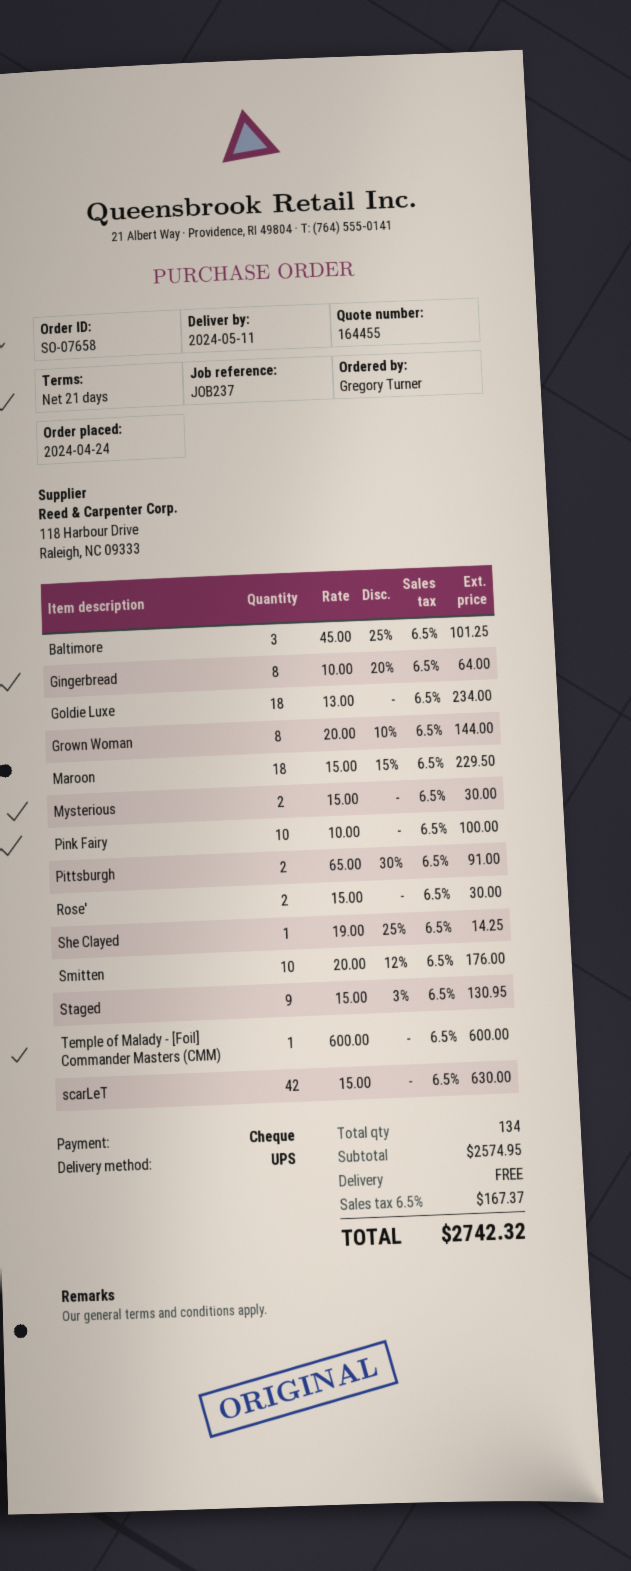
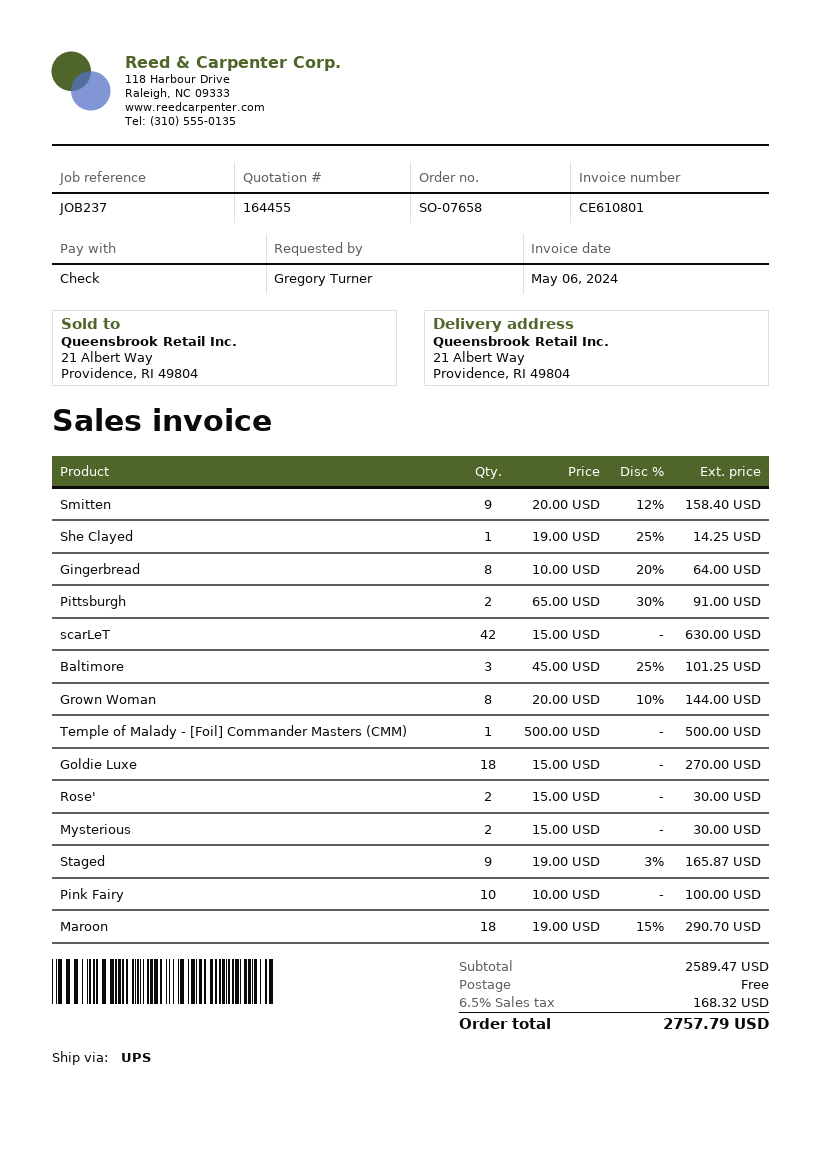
Goldie Luxe: 18 x 13.00 = 234.00 -> 18 x 15.00 = 270.00
Maroon: 18 x 15.00 - 15% = 229.50 -> 18 x 19.00 - 15% = 290.70
Smitten: 10 x 20.00 - 12% = 176.00 -> 9 x 20.00 - 12% = 158.40
Staged: 9 x 15.00 - 3% = 130.95 -> 9 x 19.00 - 3% = 165.87
Temple of Malady - [Foil] Commander Masters (CMM): 1 x 600.00 = 600.00 -> 1 x 500.00 = 500.00
subtotal: 2574.95 -> 2589.47
tax: 6.5% = 167.37 -> 6.5% = 168.32
total: 2742.32 -> 2757.79

